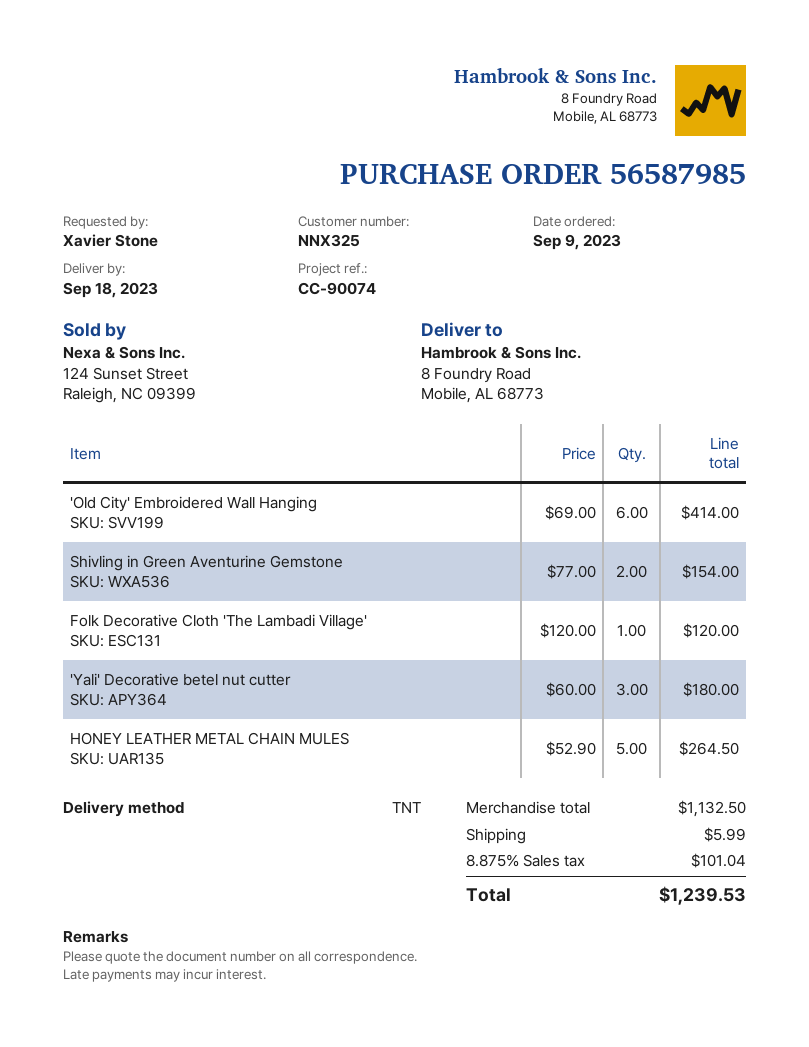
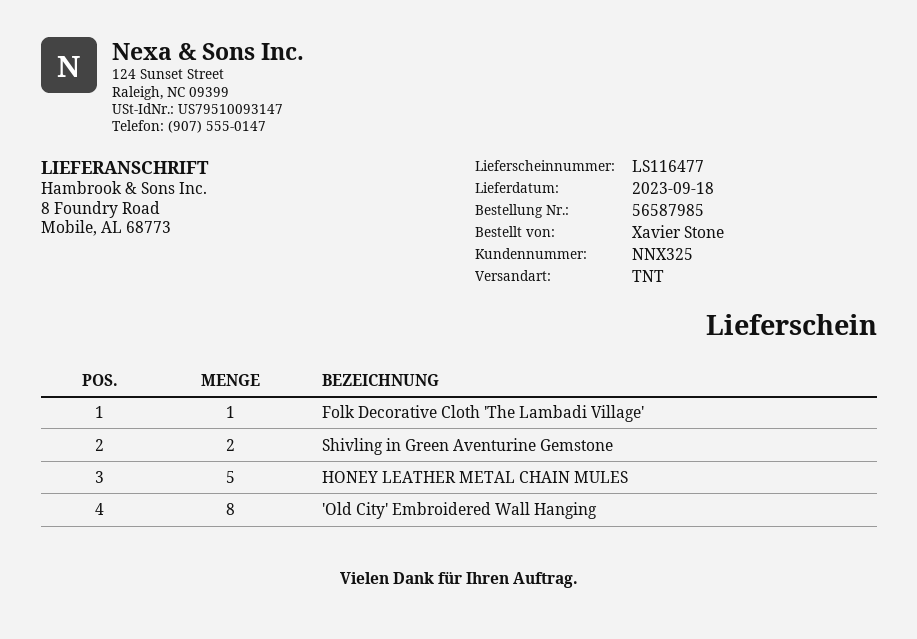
'Old City' Embroidered Wall Hanging: 6 -> 8
'Yali' Decorative betel nut cutter: 3 -> none

